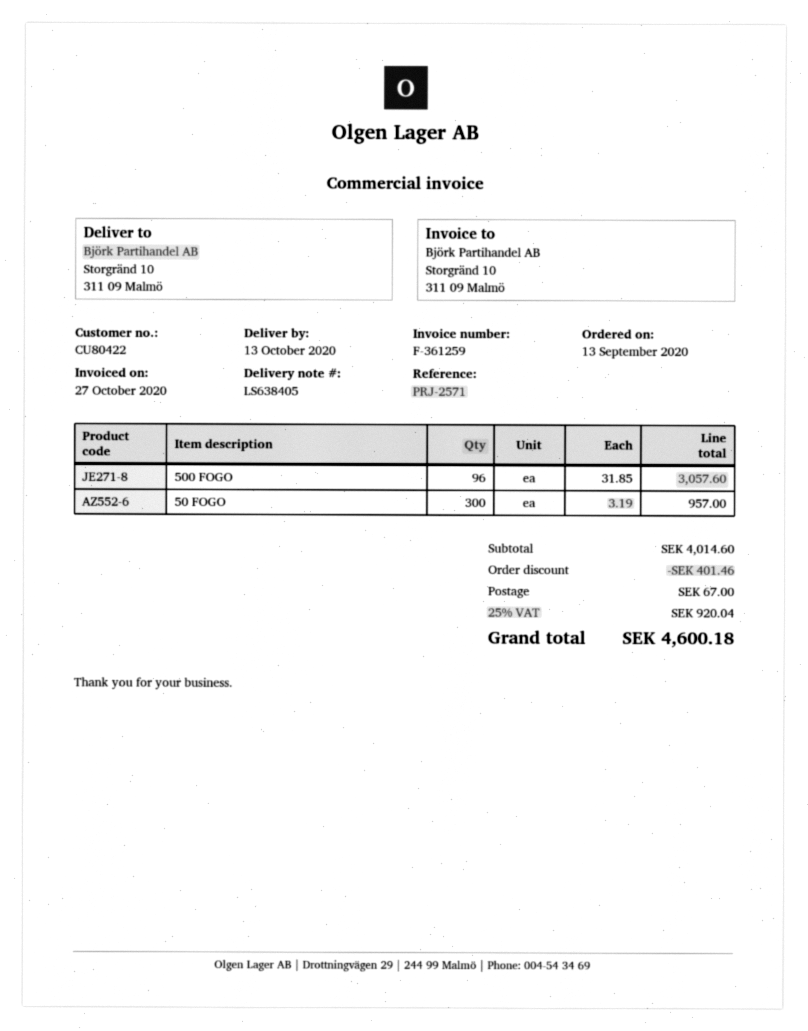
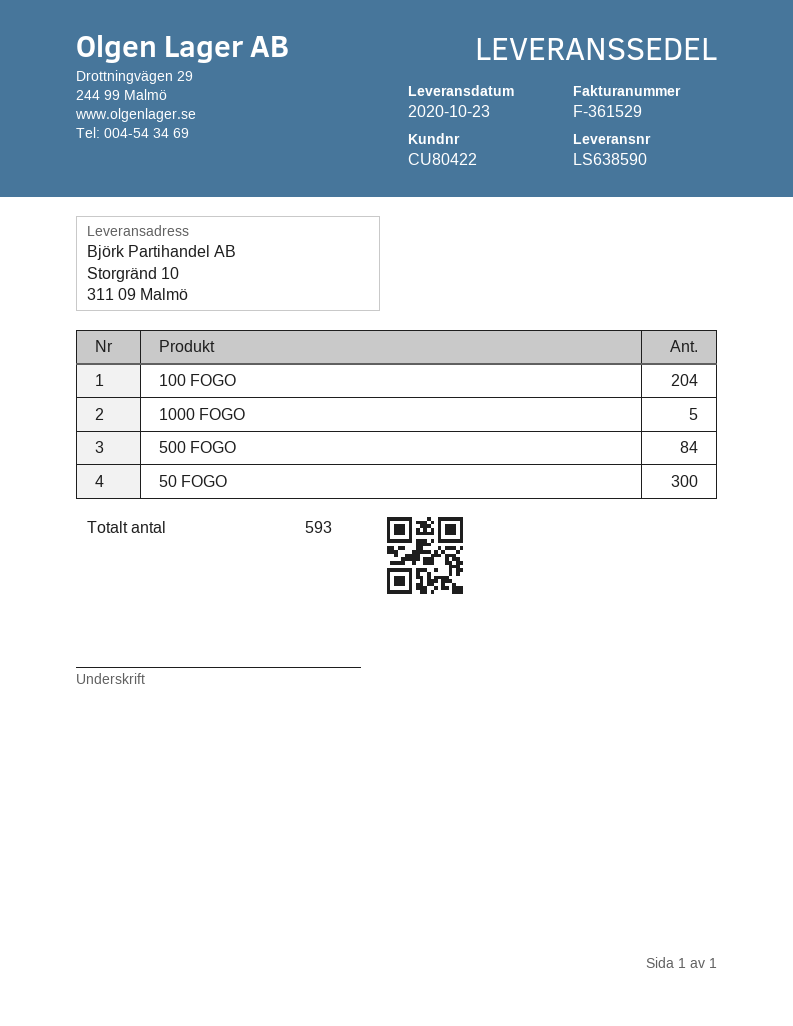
delivery note number: LS638405 -> LS638590
delivery date: 2020-10-13 -> 2020-10-23
invoice number: F-361259 -> F-361529
500 FOGO: 96 -> 84
100 FOGO: none -> 204
1000 FOGO: none -> 5

